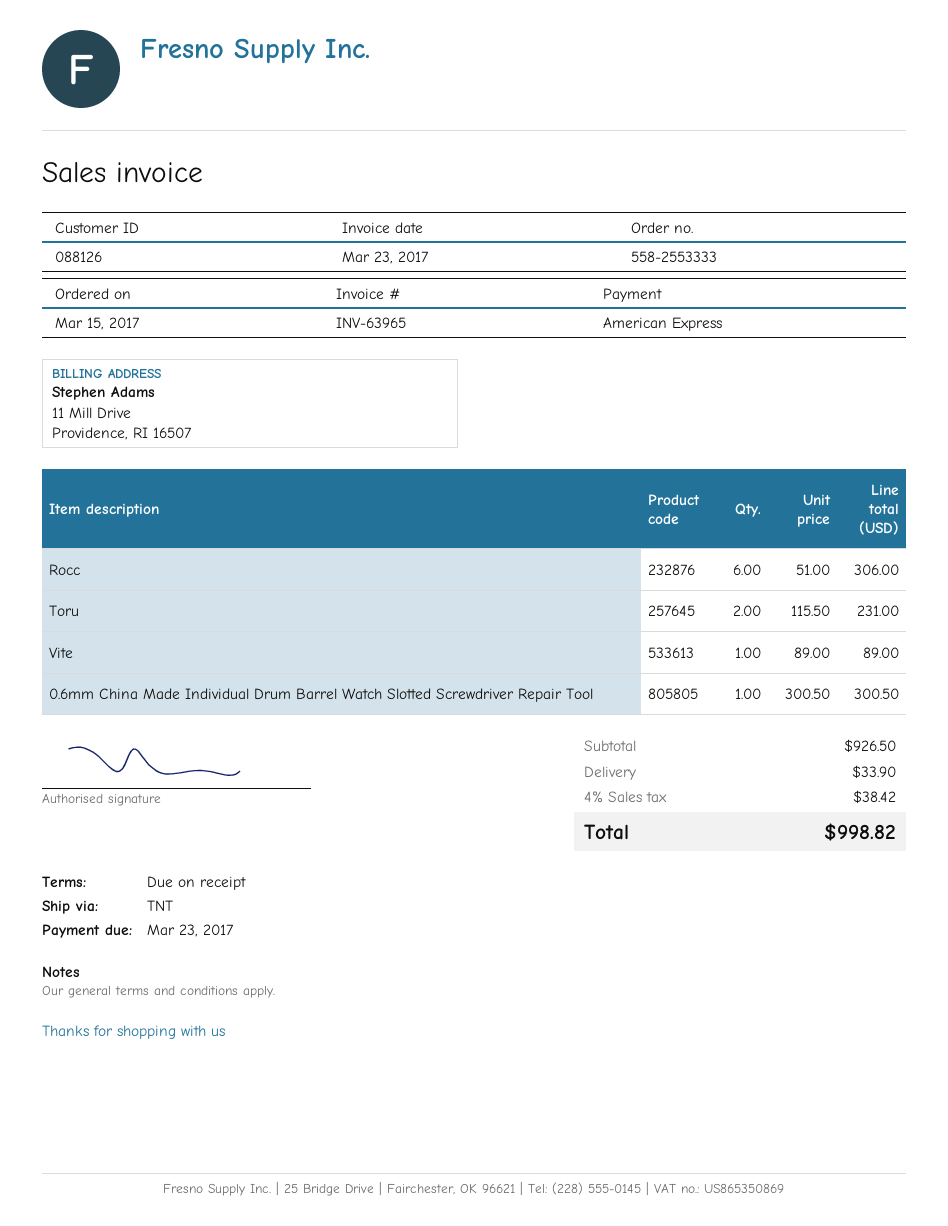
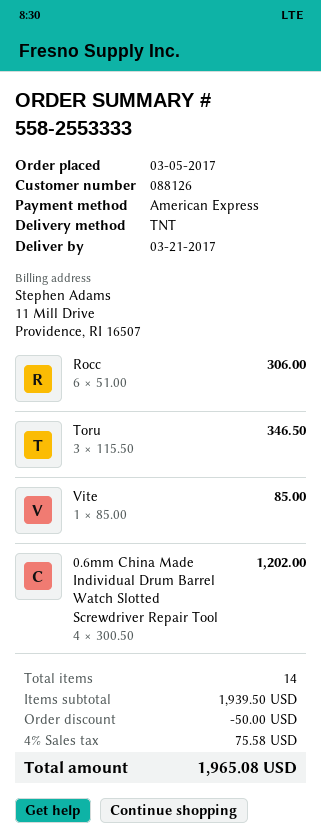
order date: 2017-03-15 -> 2017-03-05
Toru: 2 x 115.50 = 231.00 -> 3 x 115.50 = 346.50
Vite: 1 x 89.00 = 89.00 -> 1 x 85.00 = 85.00
0.6mm China Made Individual Drum Barrel Watch Slotted Screwdriver Repair Tool: 1 x 300.50 = 300.50 -> 4 x 300.50 = 1202.00
subtotal: 926.50 -> 1939.50
discount: none -> 50.00
shipping: 33.90 -> none
tax: 4% = 38.42 -> 4% = 75.58
total: 998.82 -> 1965.08

